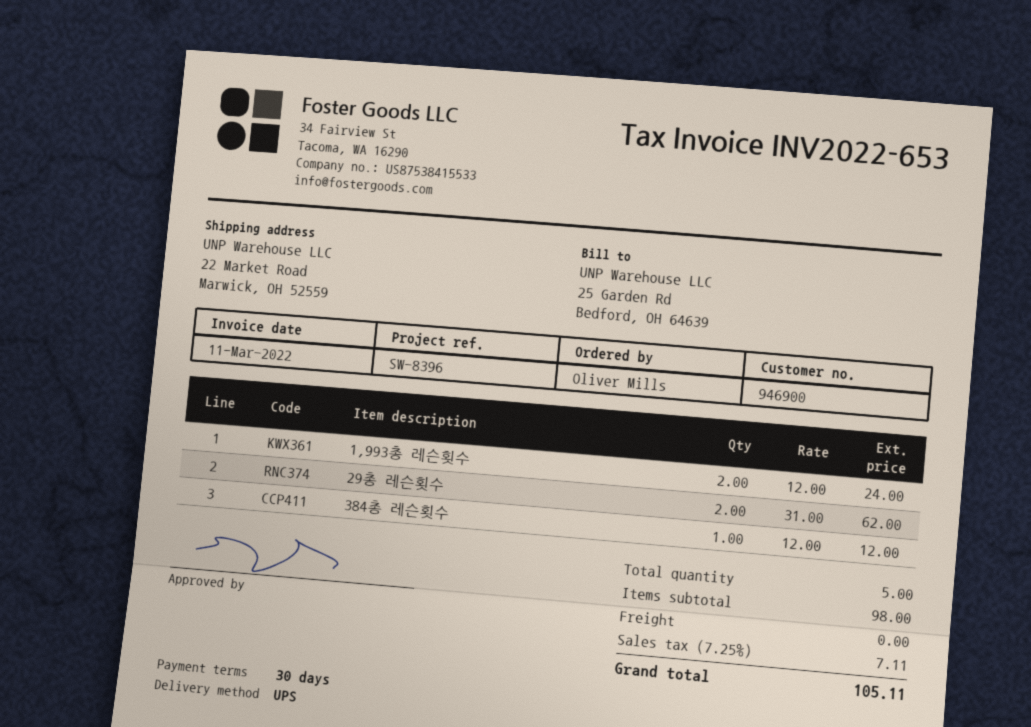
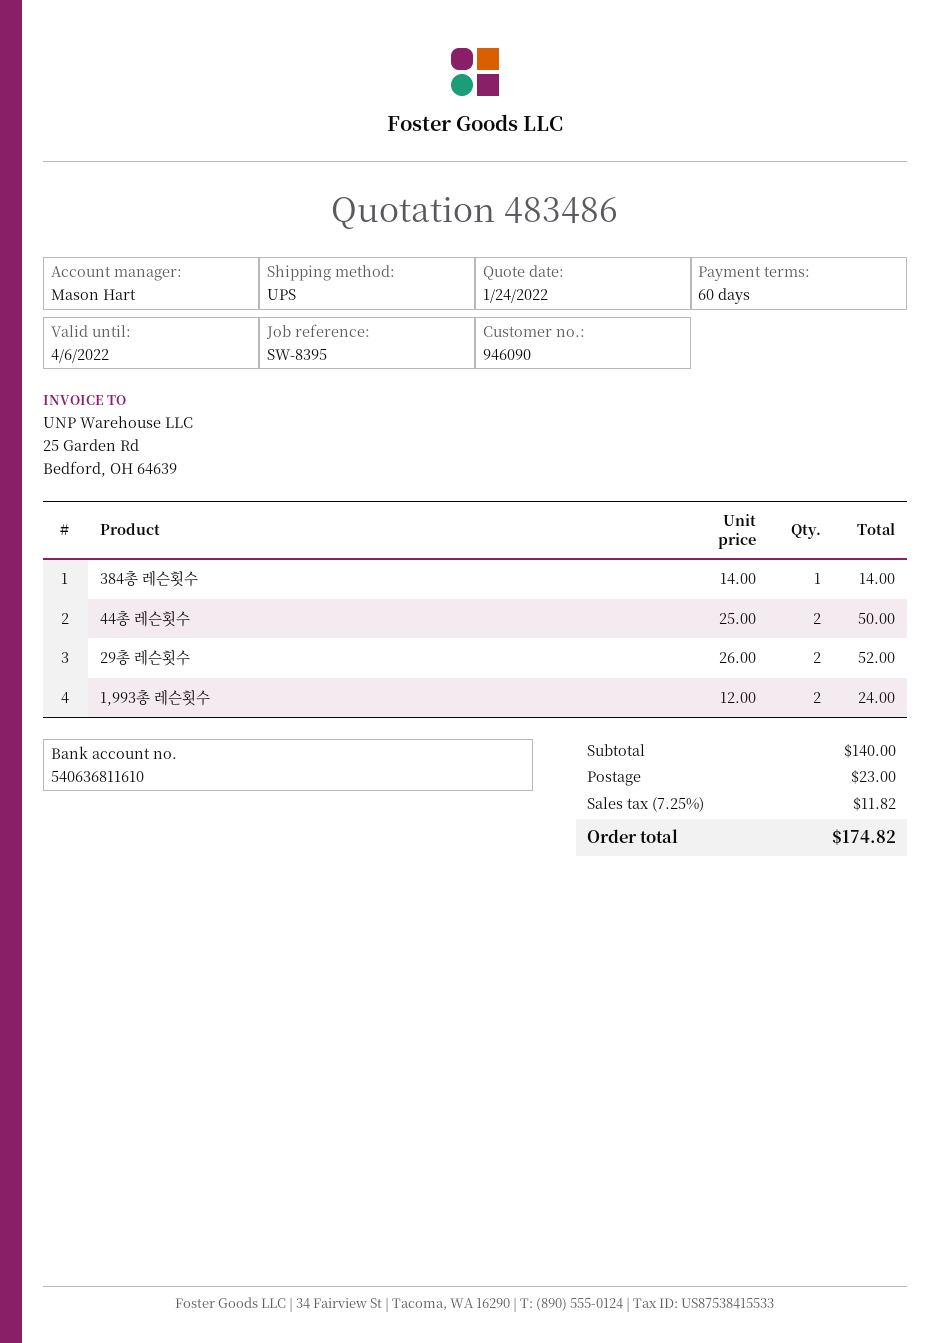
payment terms: 30 days -> 60 days
customer number: 946900 -> 946090
reference: SW-8396 -> SW-8395
29총 레슨횟수: 2 x 31.00 = 62.00 -> 2 x 26.00 = 52.00
384총 레슨횟수: 1 x 12.00 = 12.00 -> 1 x 14.00 = 14.00
44총 레슨횟수: none -> 2 x 25.00 = 50.00
subtotal: 98.00 -> 140.00
shipping: 0.00 -> 23.00
tax: 7.25% = 7.11 -> 7.25% = 11.82
total: 105.11 -> 174.82

